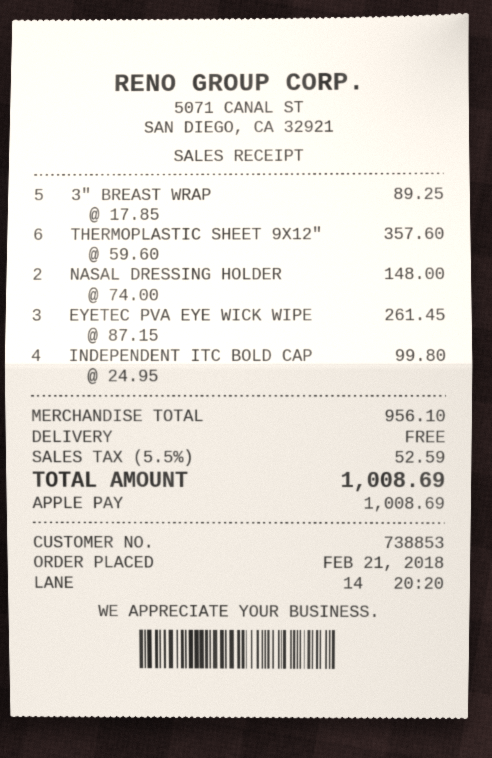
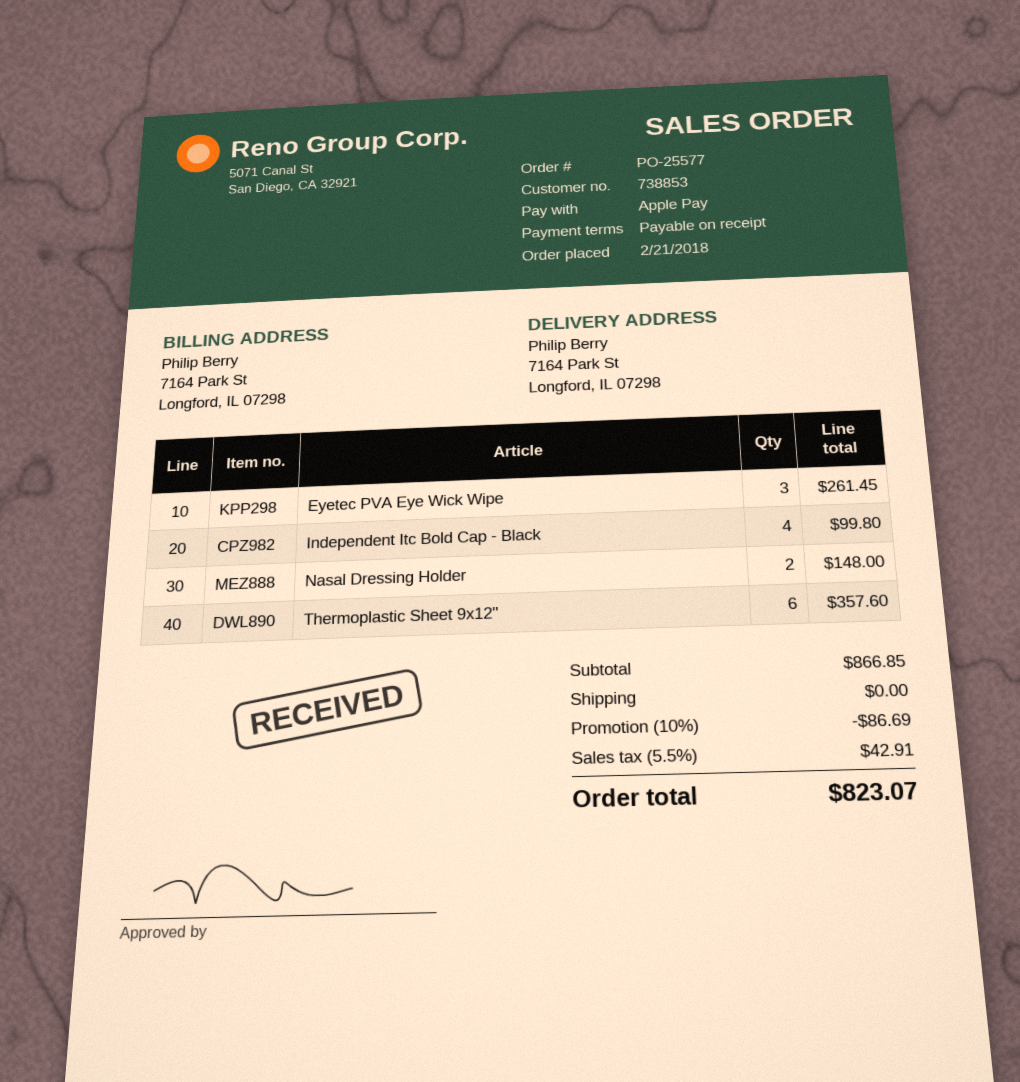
3" BREAST WRAP: 5 for 89.25 -> none
subtotal: 956.10 -> 866.85
discount: none -> 10% = 86.69
tax: 5.5% = 52.59 -> 5.5% = 42.91
total: 1008.69 -> 823.07

